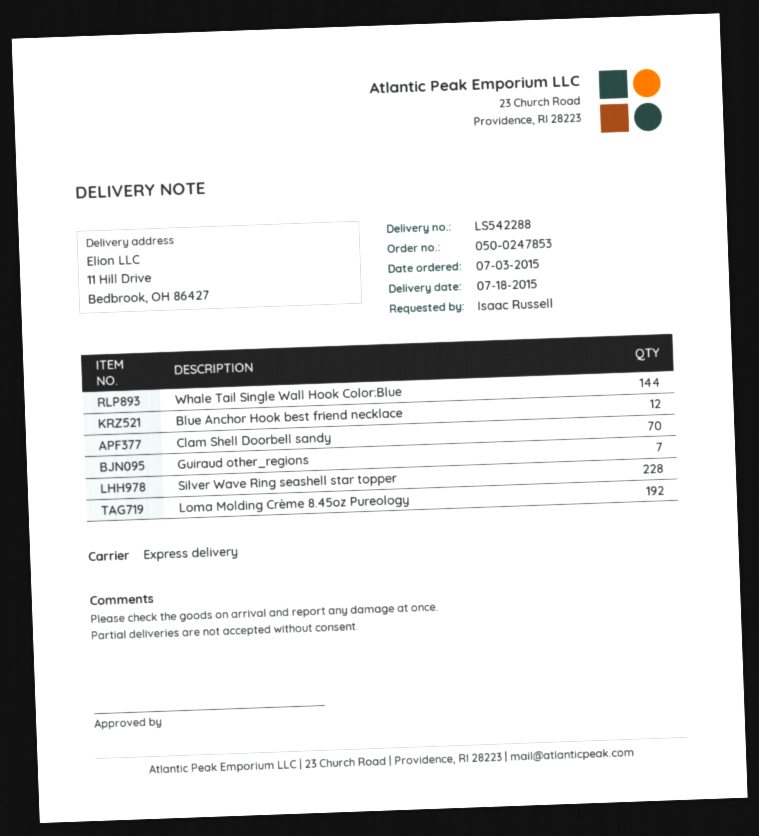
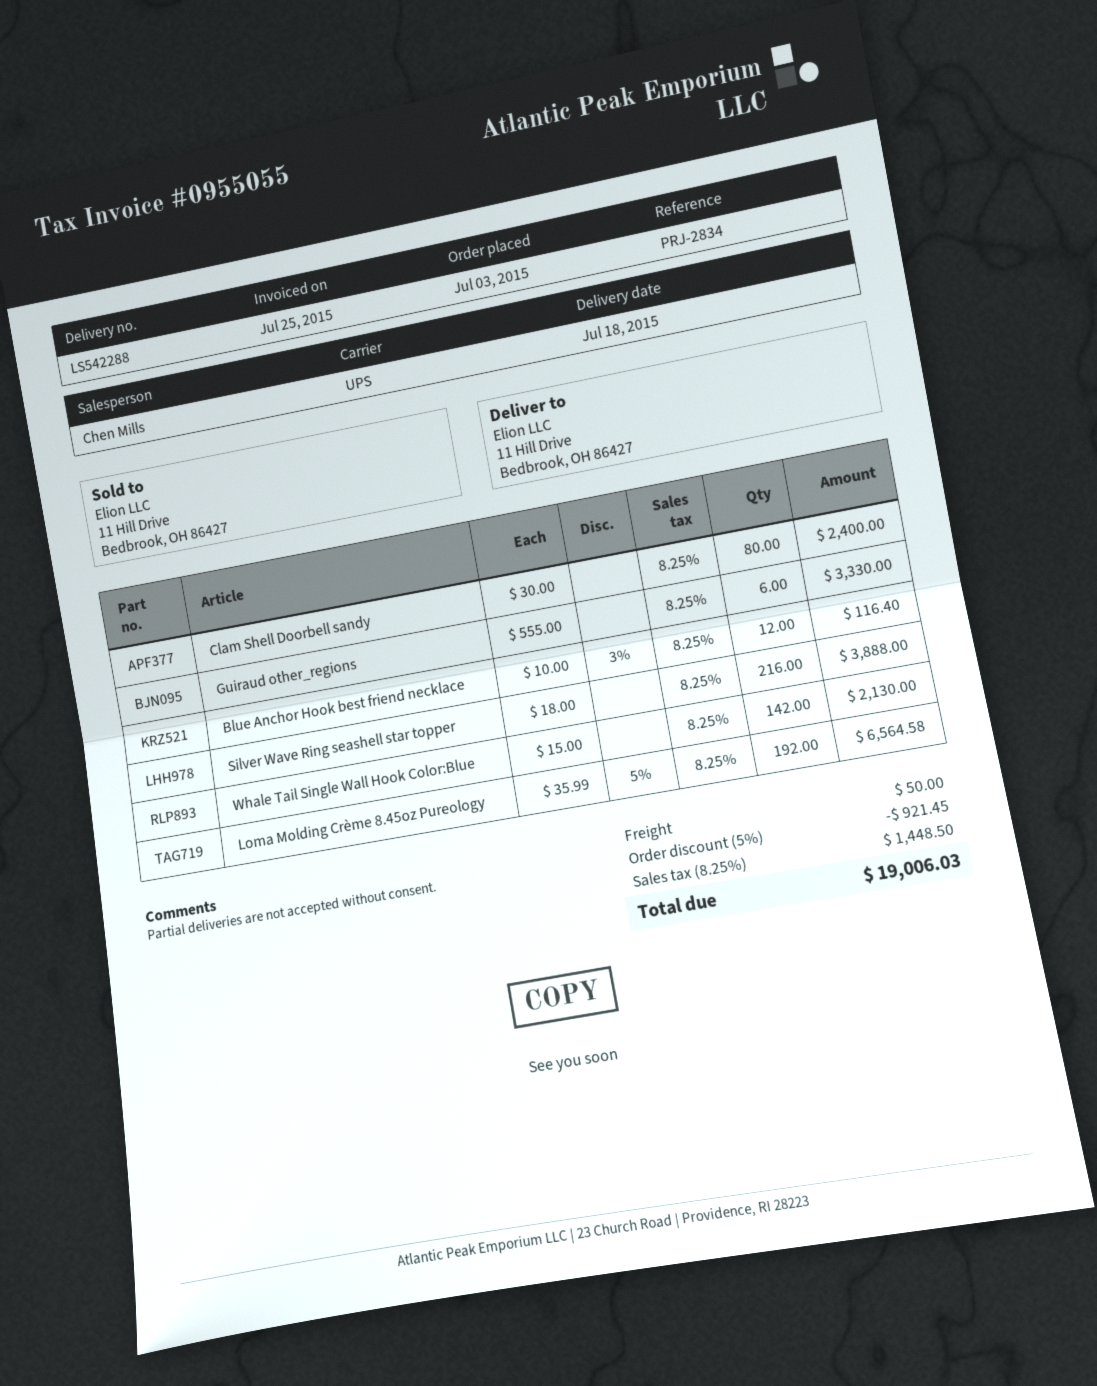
shipping method: express -> UPS
Whale Tail Single Wall Hook Color:Blue: 144 -> 142
Clam Shell Doorbell sandy: 70 -> 80
Guiraud other_regions: 7 -> 6
Silver Wave Ring seashell star topper: 228 -> 216

